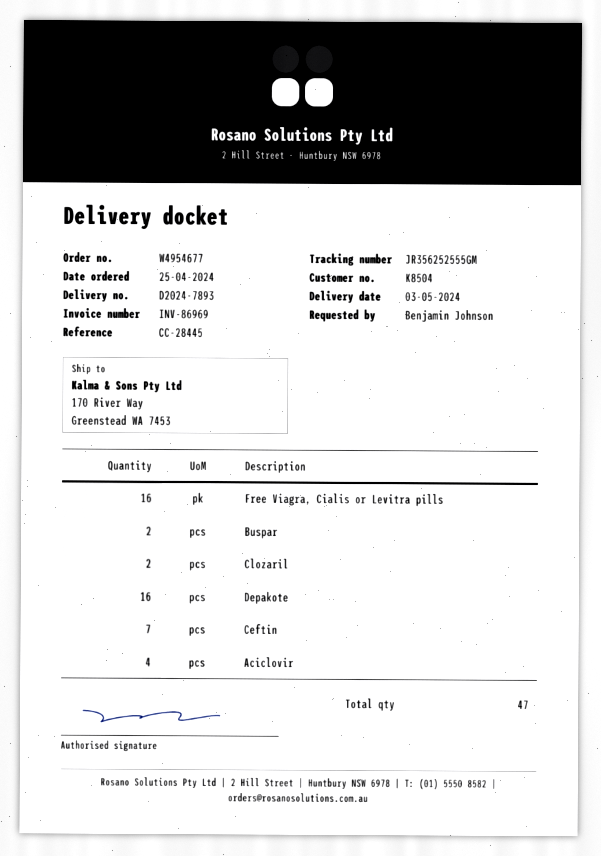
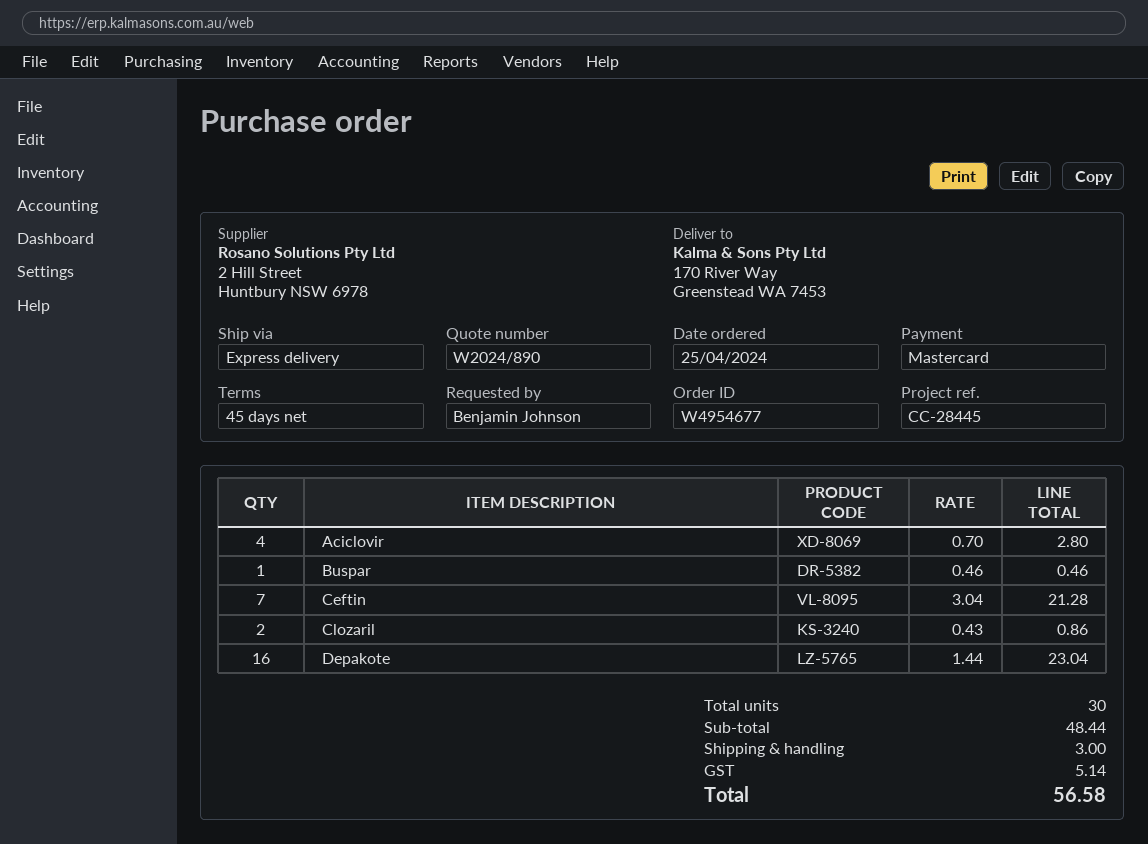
Free Viagra, Cialis or Levitra pills: 16 -> none
Buspar: 2 -> 1
total quantity: 47 -> 30

